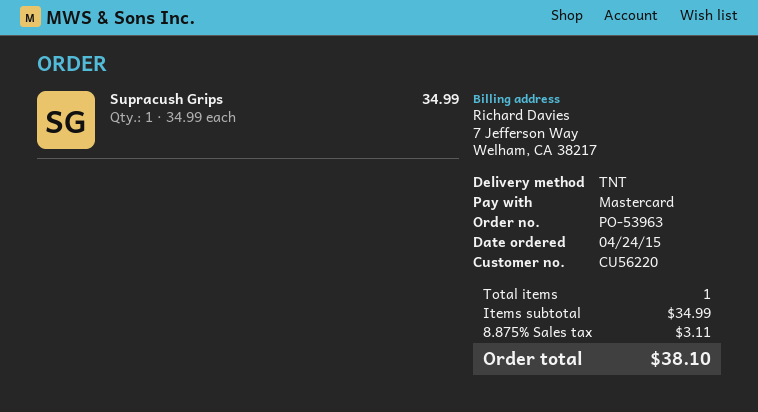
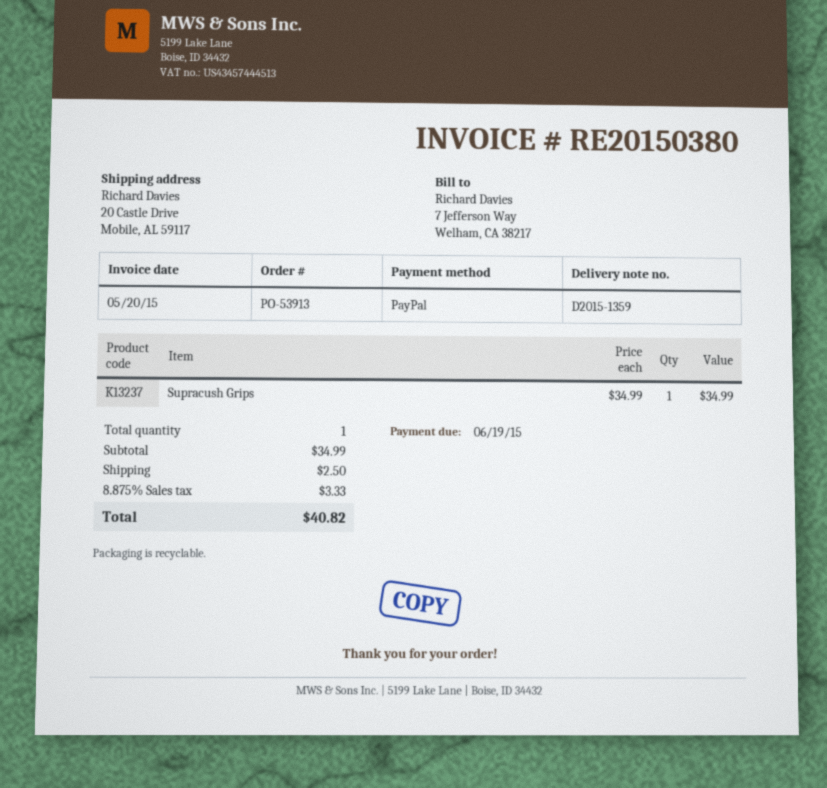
order number: PO-53963 -> PO-53913
payment method: Mastercard -> PayPal
shipping: none -> 2.50
tax: 8.875% = 3.11 -> 8.875% = 3.33
total: 38.10 -> 40.82

